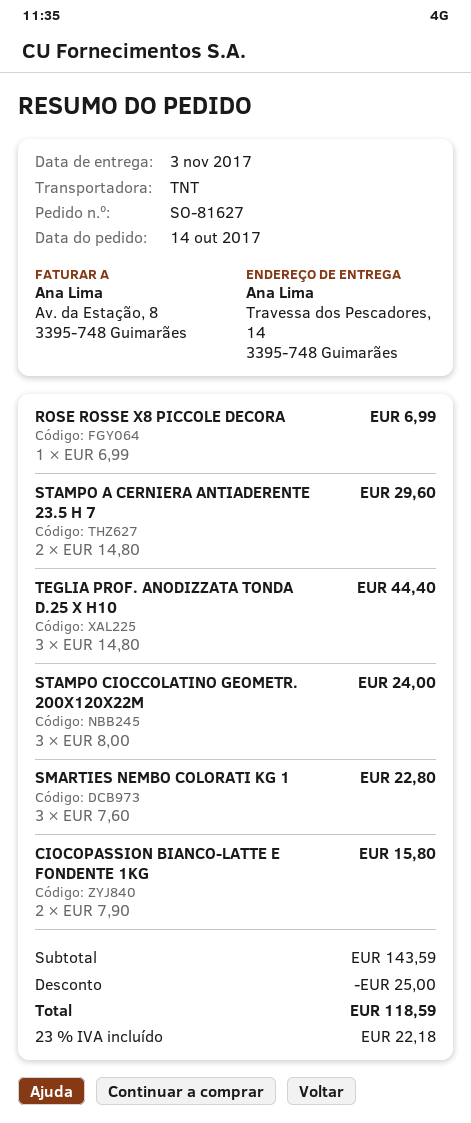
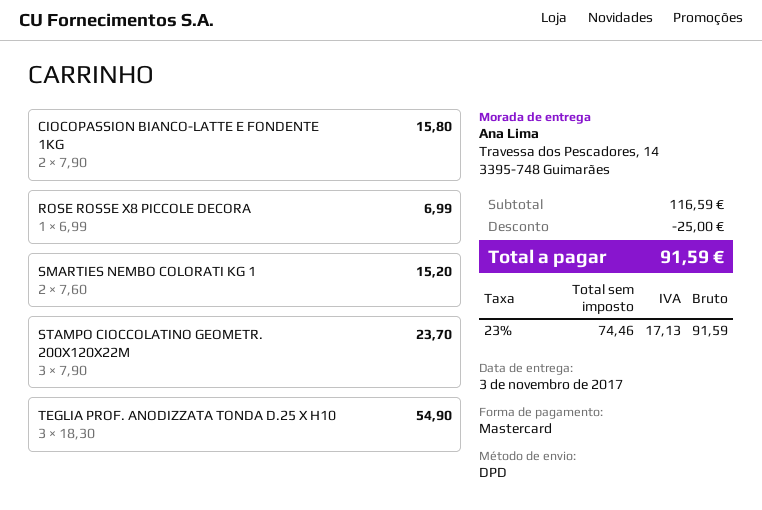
shipping method: TNT -> DPD
STAMPO A CERNIERA ANTIADERENTE 23.5 H 7: 2 x 14.80 = 29.60 -> none
TEGLIA PROF. ANODIZZATA TONDA D.25 X H10: 3 x 14.80 = 44.40 -> 3 x 18.30 = 54.90
STAMPO CIOCCOLATINO GEOMETR. 200X120X22M: 3 x 8.00 = 24.00 -> 3 x 7.90 = 23.70
SMARTIES NEMBO COLORATI KG 1: 3 x 7.60 = 22.80 -> 2 x 7.60 = 15.20
subtotal: 143.59 -> 116.59
tax: 23% = 22.18 -> 23% = 17.13
total: 118.59 -> 91.59

